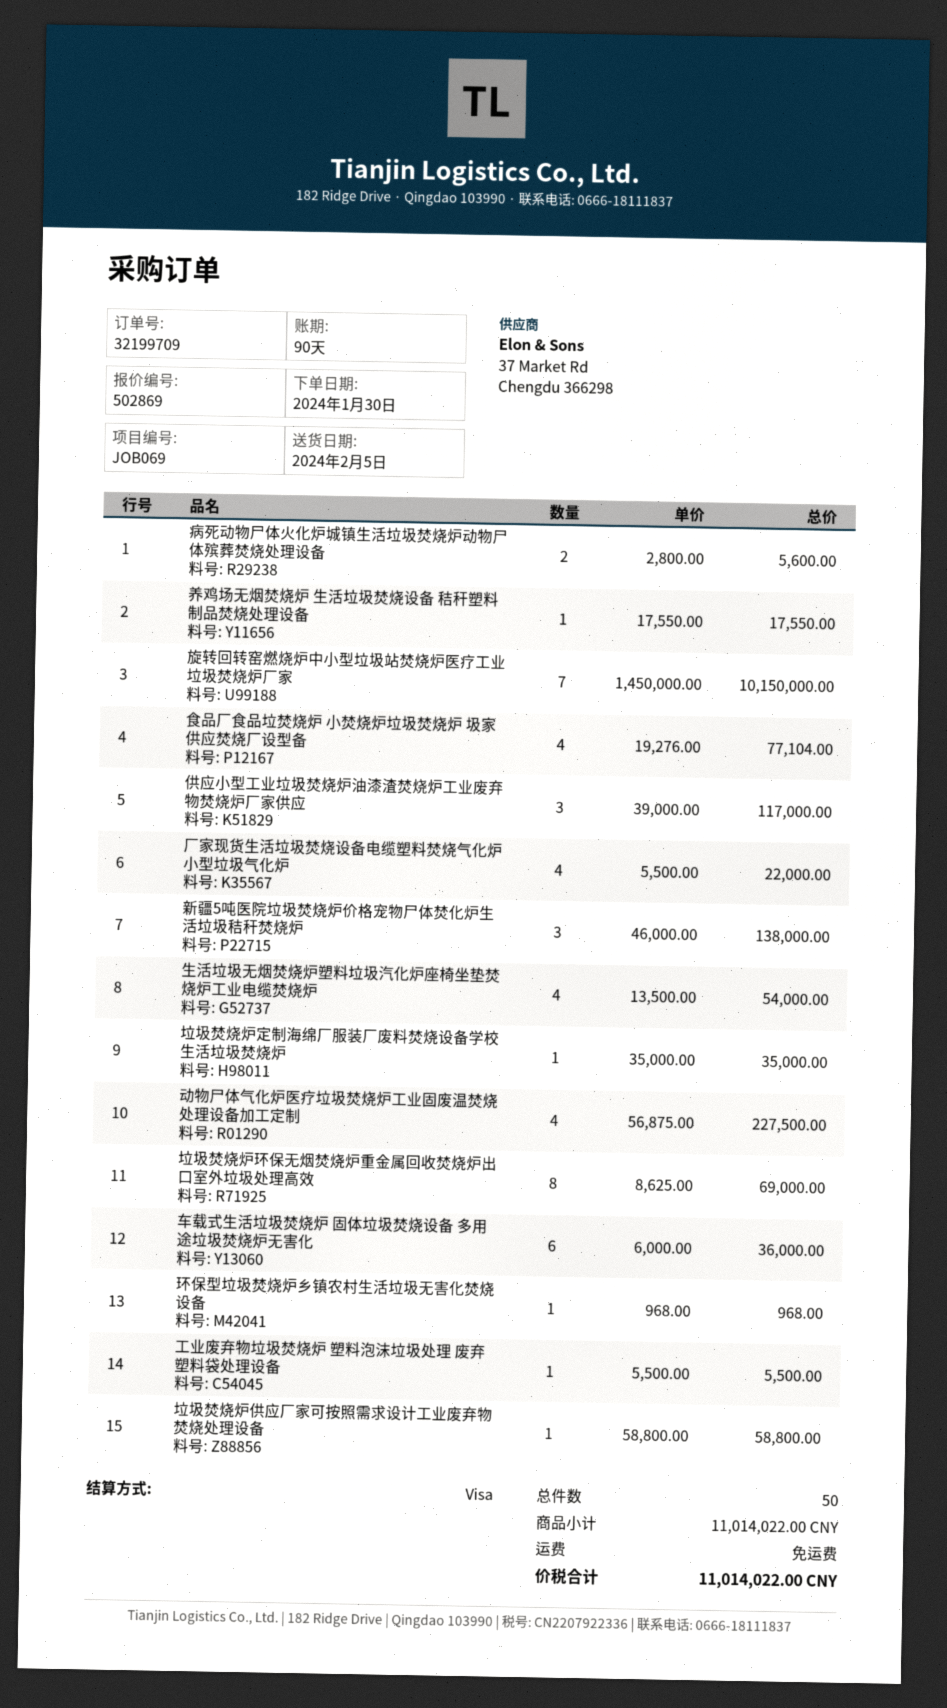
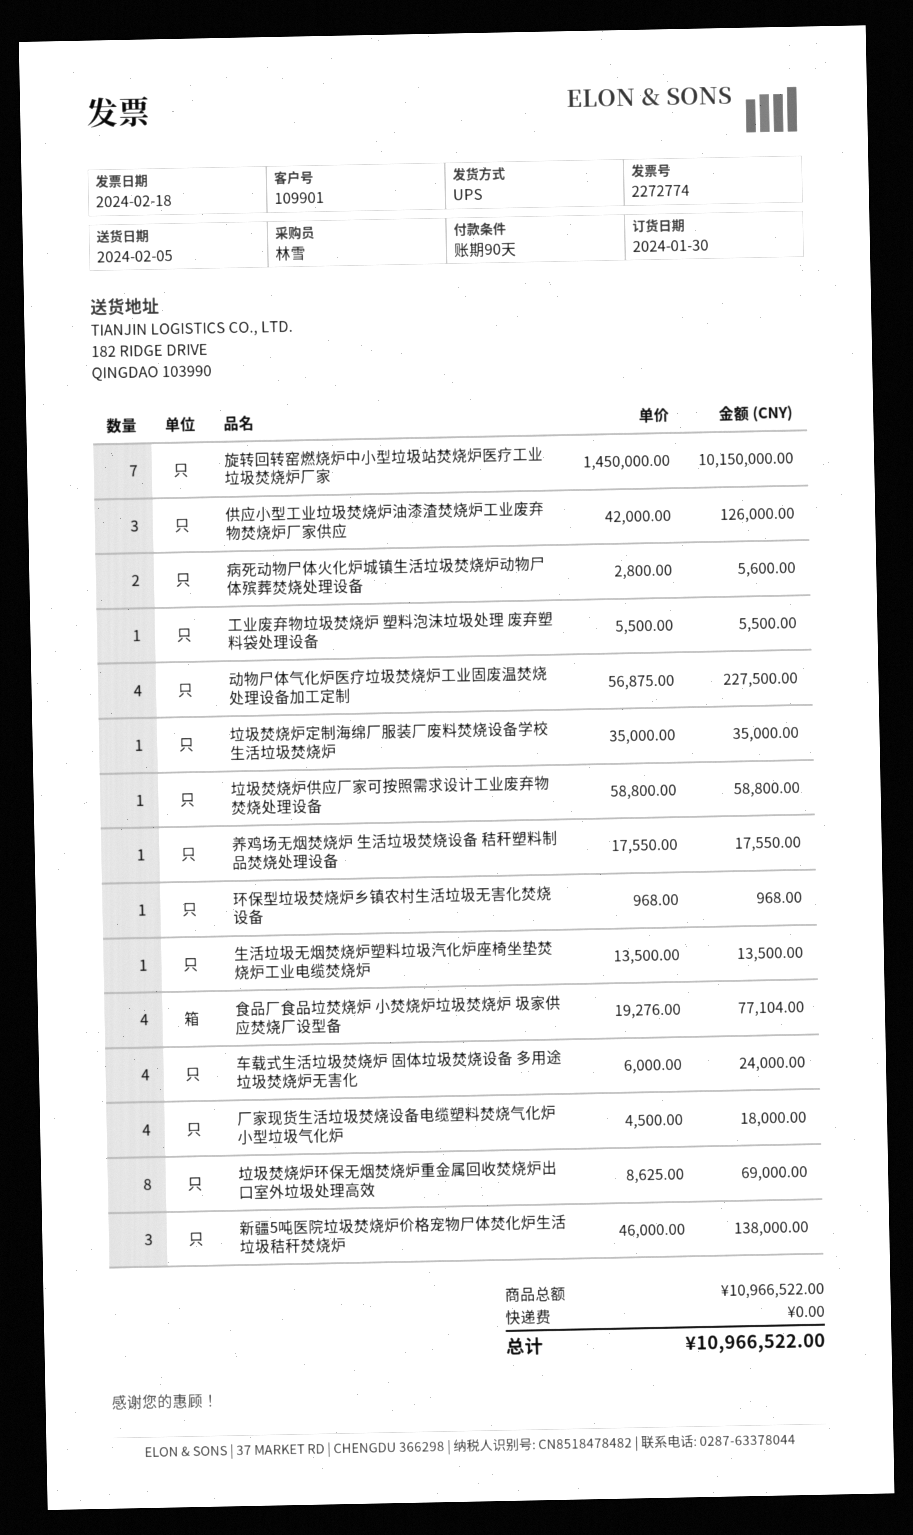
供应小型工业垃圾焚烧炉油漆渣焚烧炉工业废弃物焚烧炉厂家供应: 3 x 39000.00 = 117000.00 -> 3 x 42000.00 = 126000.00
厂家现货生活垃圾焚烧设备电缆塑料焚烧气化炉小型垃圾气化炉: 4 x 5500.00 = 22000.00 -> 4 x 4500.00 = 18000.00
生活垃圾无烟焚烧炉塑料垃圾汽化炉座椅坐垫焚烧炉工业电缆焚烧炉: 4 x 13500.00 = 54000.00 -> 1 x 13500.00 = 13500.00
车载式生活垃圾焚烧炉 固体垃圾焚烧设备 多用途垃圾焚烧炉无害化: 6 x 6000.00 = 36000.00 -> 4 x 6000.00 = 24000.00
subtotal: 11014022.00 -> 10966522.00
total: 11014022.00 -> 10966522.00

